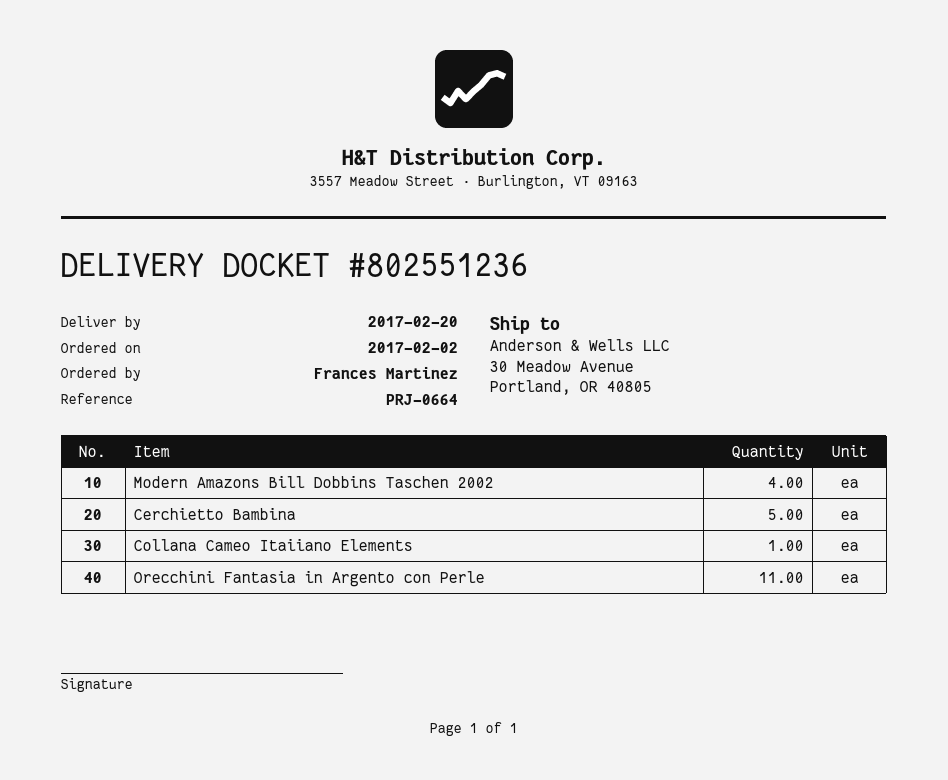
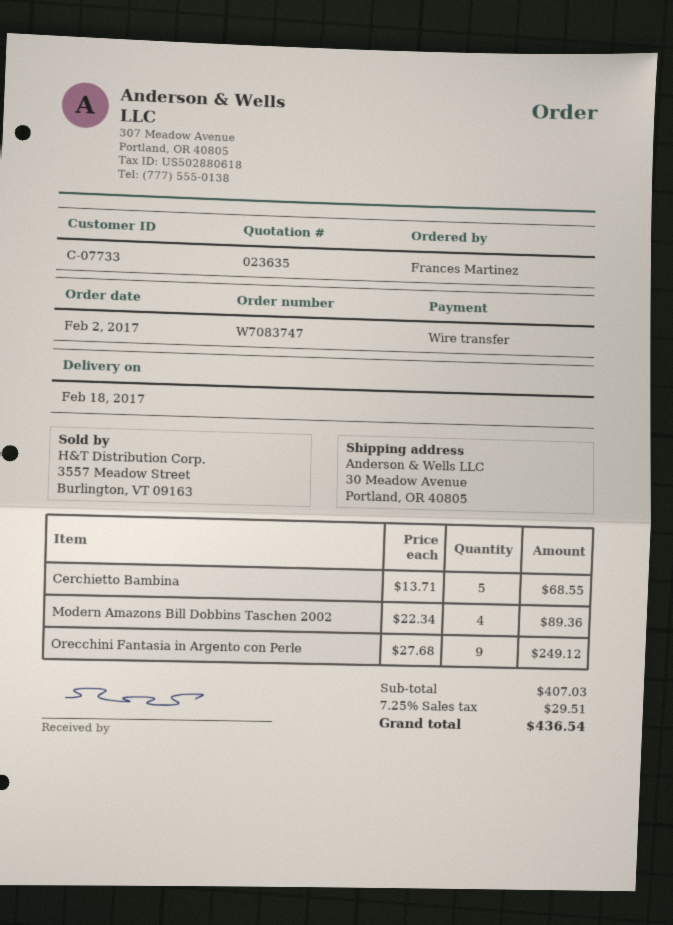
delivery date: 2017-02-20 -> 2017-02-18
Collana Cameo Itaiiano Elements: 1 -> none
Orecchini Fantasia in Argento con Perle: 11 -> 9

